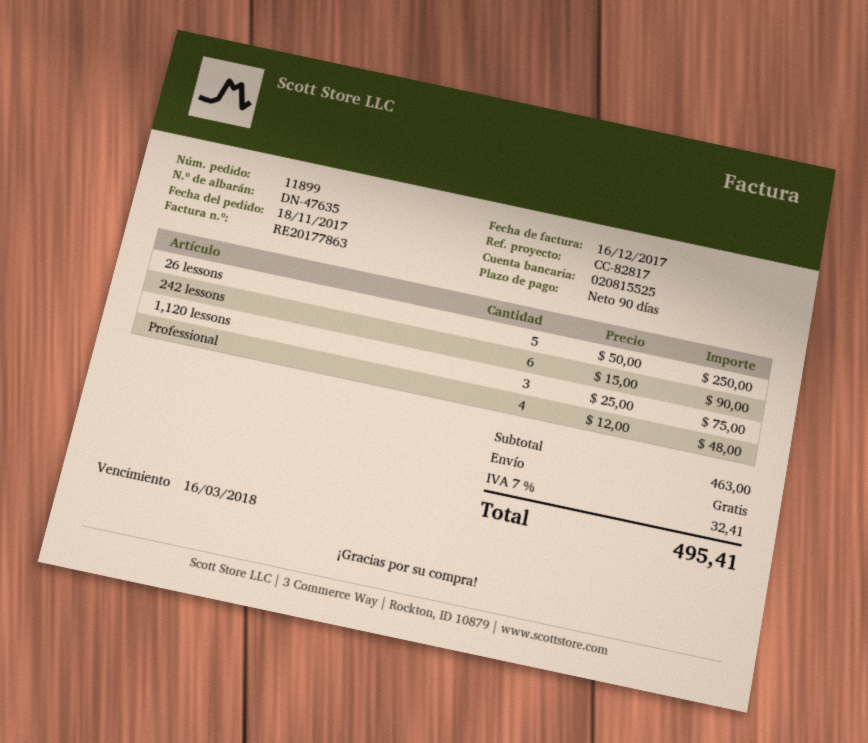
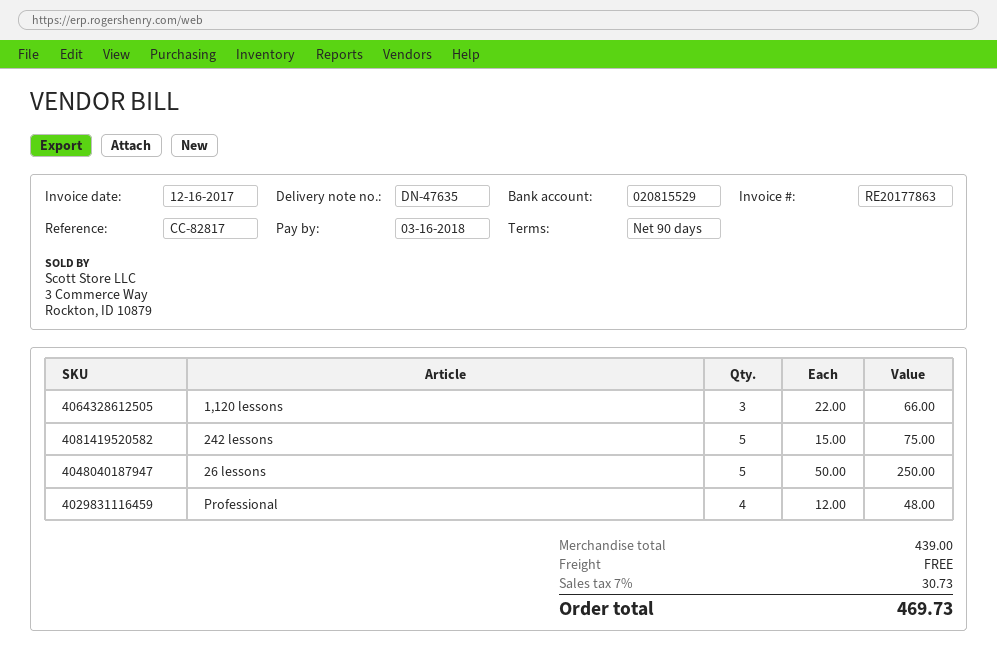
bank account: 020815525 -> 020815529
242 lessons: 6 x 15.00 = 90.00 -> 5 x 15.00 = 75.00
1,120 lessons: 3 x 25.00 = 75.00 -> 3 x 22.00 = 66.00
subtotal: 463.00 -> 439.00
tax: 7% = 32.41 -> 7% = 30.73
total: 495.41 -> 469.73

